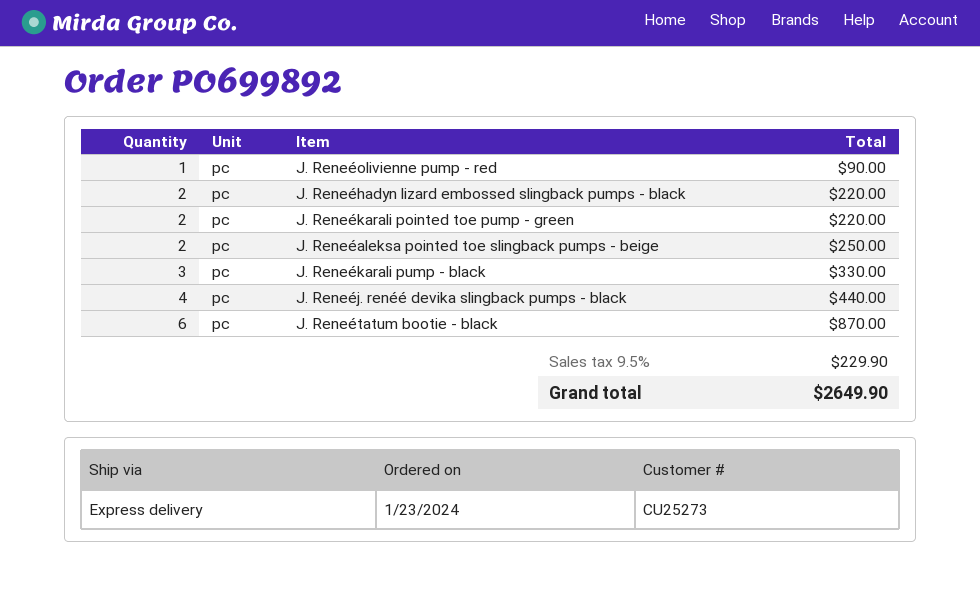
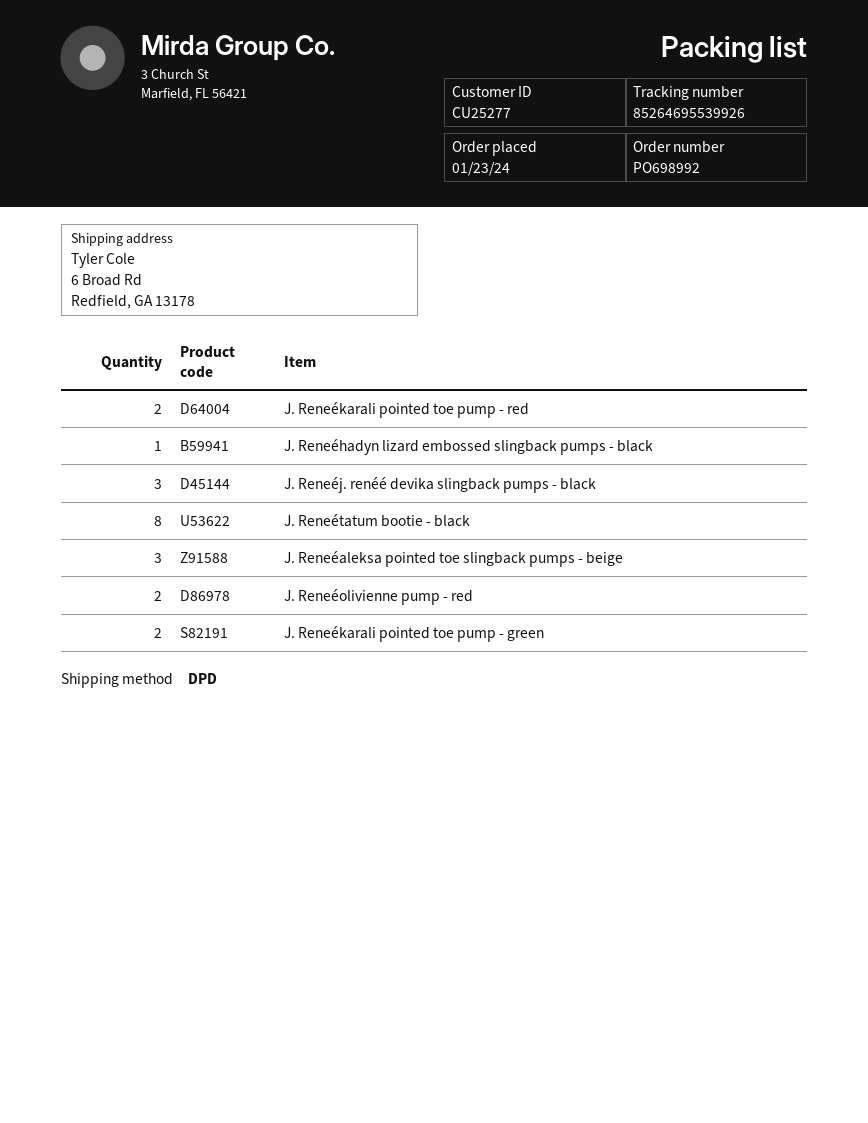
order number: PO699892 -> PO698992
customer number: CU25273 -> CU25277
shipping method: express -> DPD
J. Reneéolivienne pump - red: 1 -> 2
J. Reneéhadyn lizard embossed slingback pumps - black: 2 -> 1
J. Reneéaleksa pointed toe slingback pumps - beige: 2 -> 3
J. Reneékarali pump - black: 3 -> none
J. Reneéj. renéé devika slingback pumps - black: 4 -> 3
J. Reneétatum bootie - black: 6 -> 8
J. Reneékarali pointed toe pump - red: none -> 2

